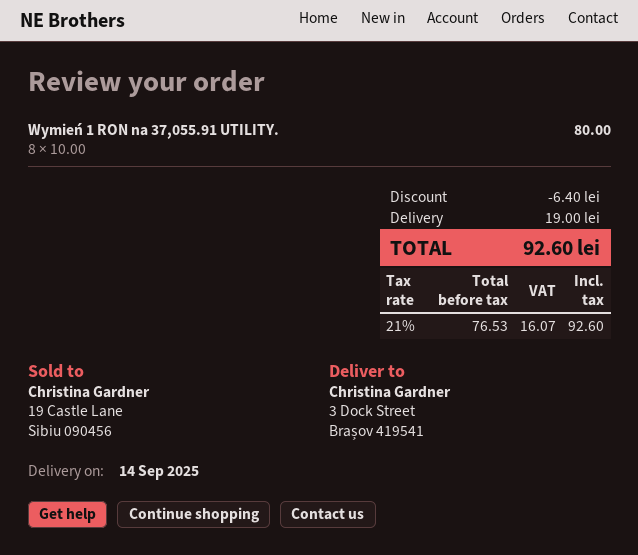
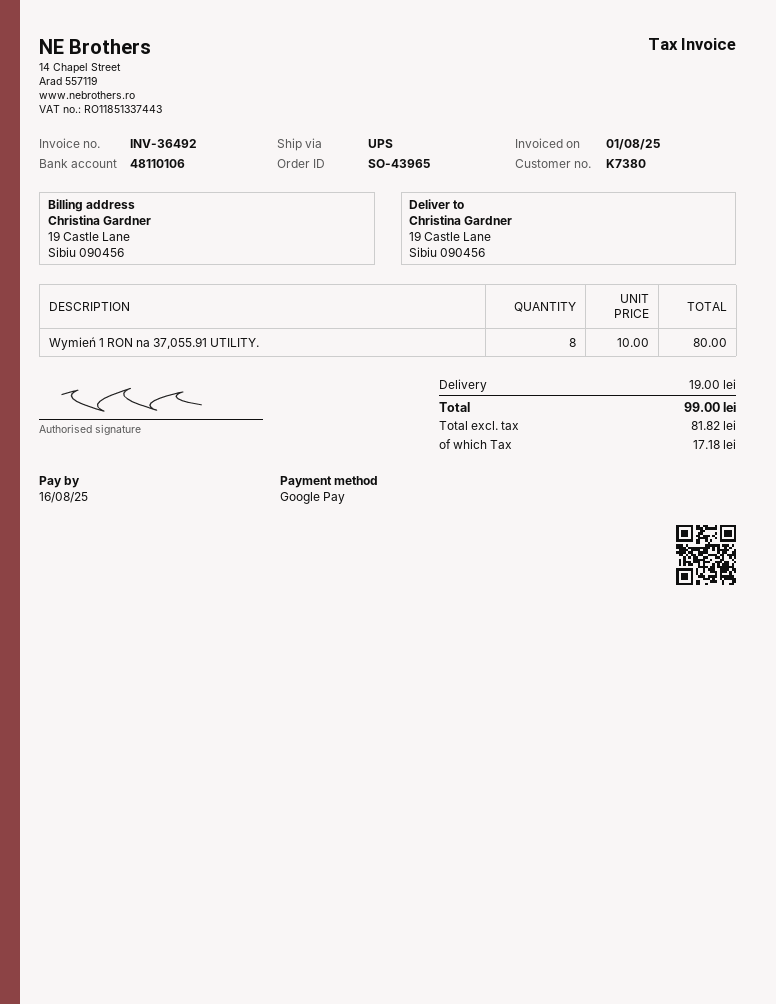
ship to: 3 Dock Street, Brașov 419541 -> 19 Castle Lane, Sibiu 090456
discount: 6.40 -> none
net: 76.53 -> 81.82
tax: 16.07 -> 17.18
total: 92.60 -> 99.00

